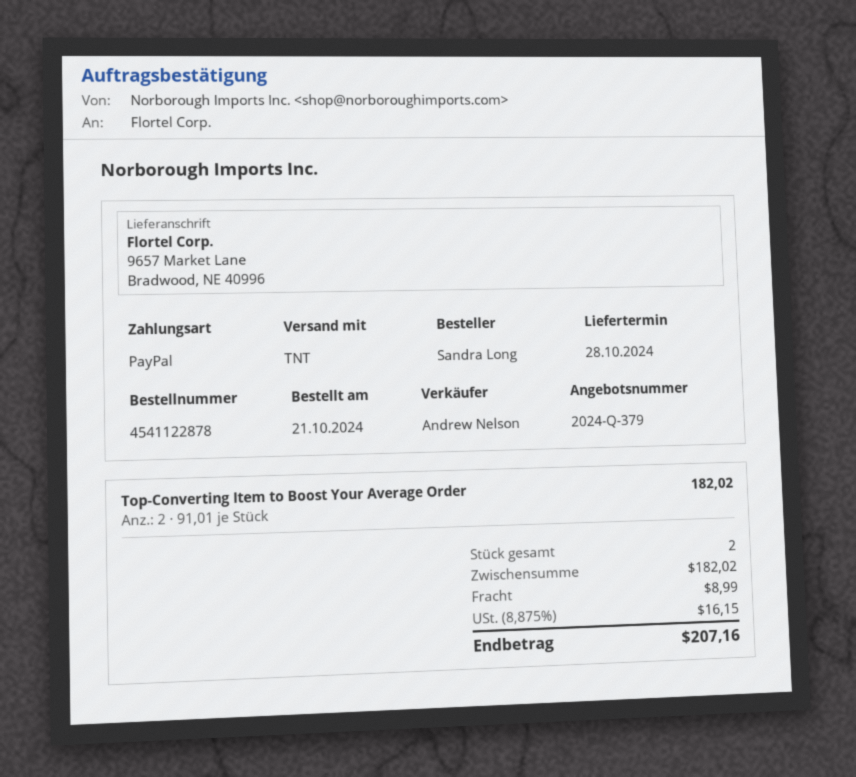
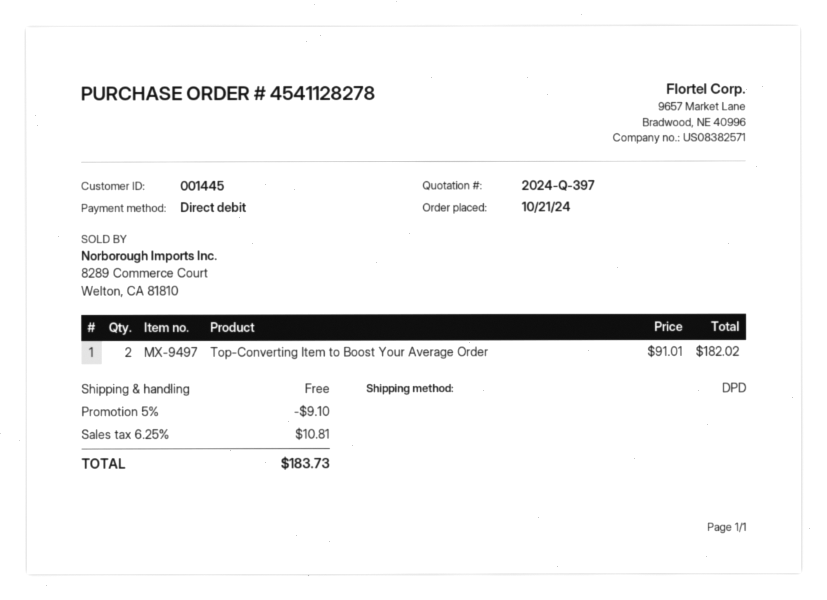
quote number: 2024-Q-379 -> 2024-Q-397
order number: 4541122878 -> 4541128278
payment method: PayPal -> direct debit
shipping method: TNT -> DPD
discount: none -> 5% = 9.10
shipping: 8.99 -> 0.00
tax: 8.875% = 16.15 -> 6.25% = 10.81
total: 207.16 -> 183.73

